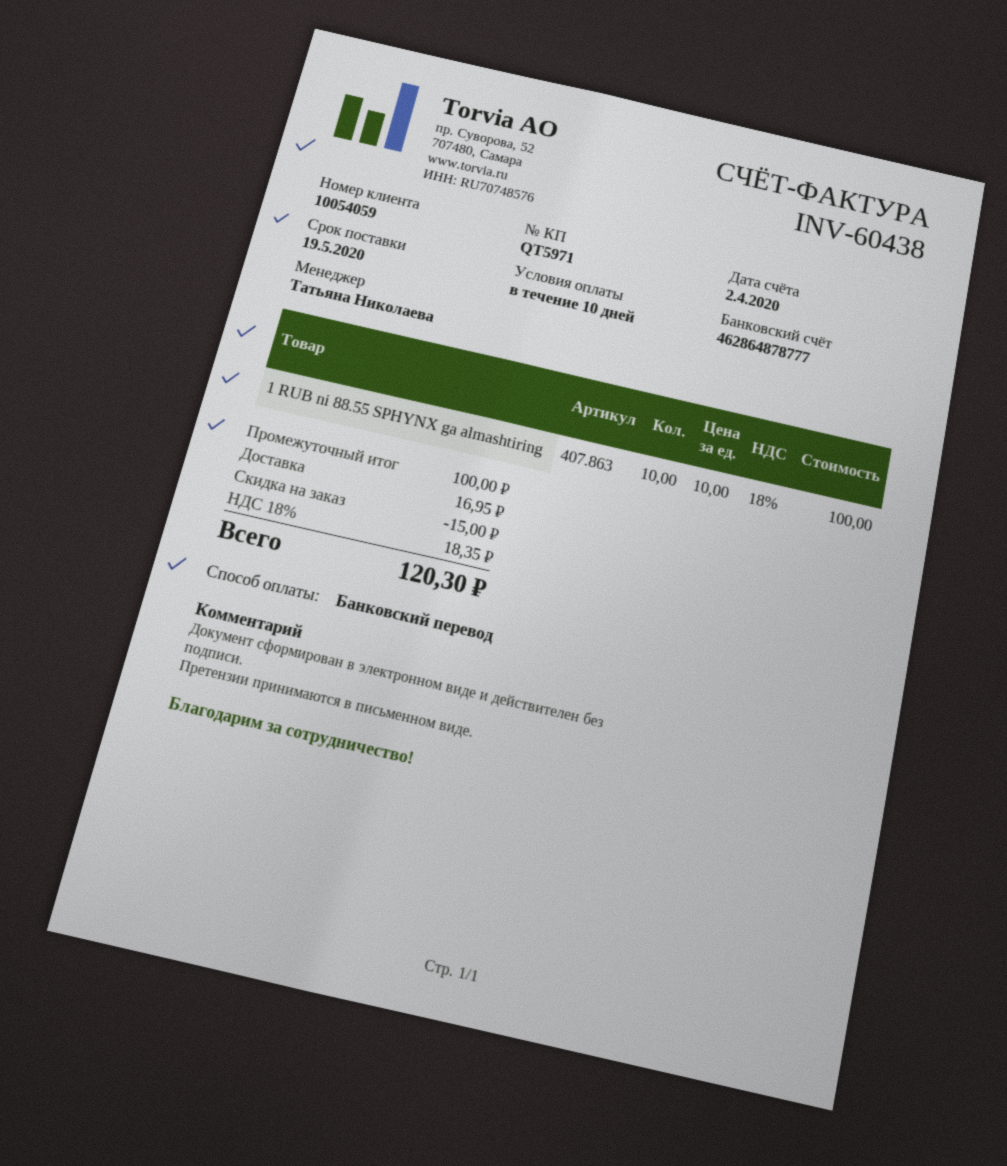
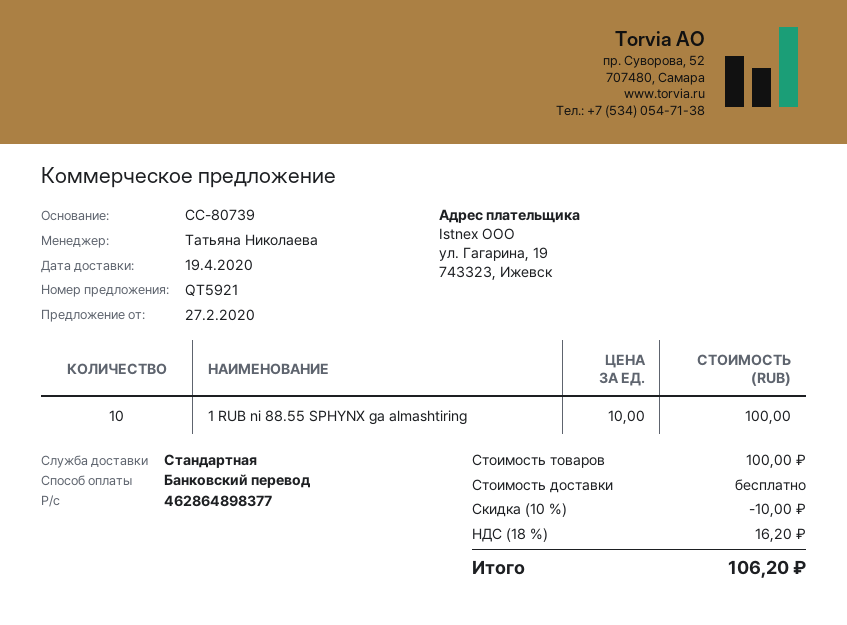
quote number: QT5971 -> QT5921
delivery date: 2020-05-19 -> 2020-04-19
bank account: 462864878777 -> 462864898377
discount: 15.00 -> 10.00
shipping: 16.95 -> 0.00
tax: 18% = 18.35 -> 18% = 16.20
total: 120.30 -> 106.20

